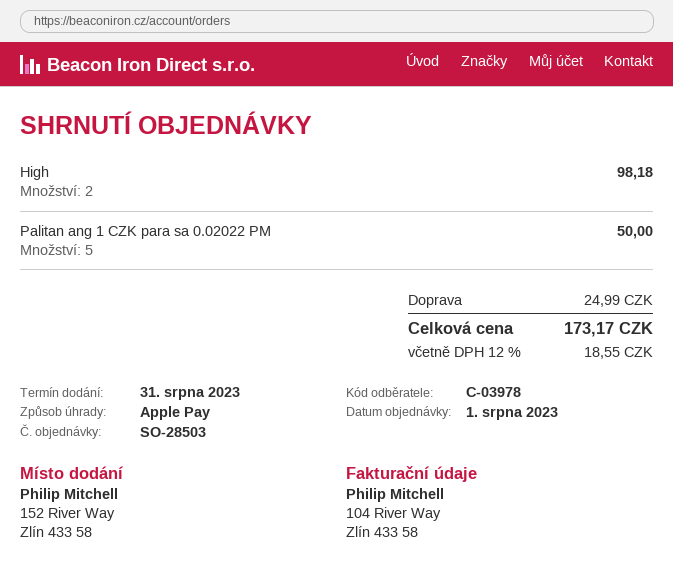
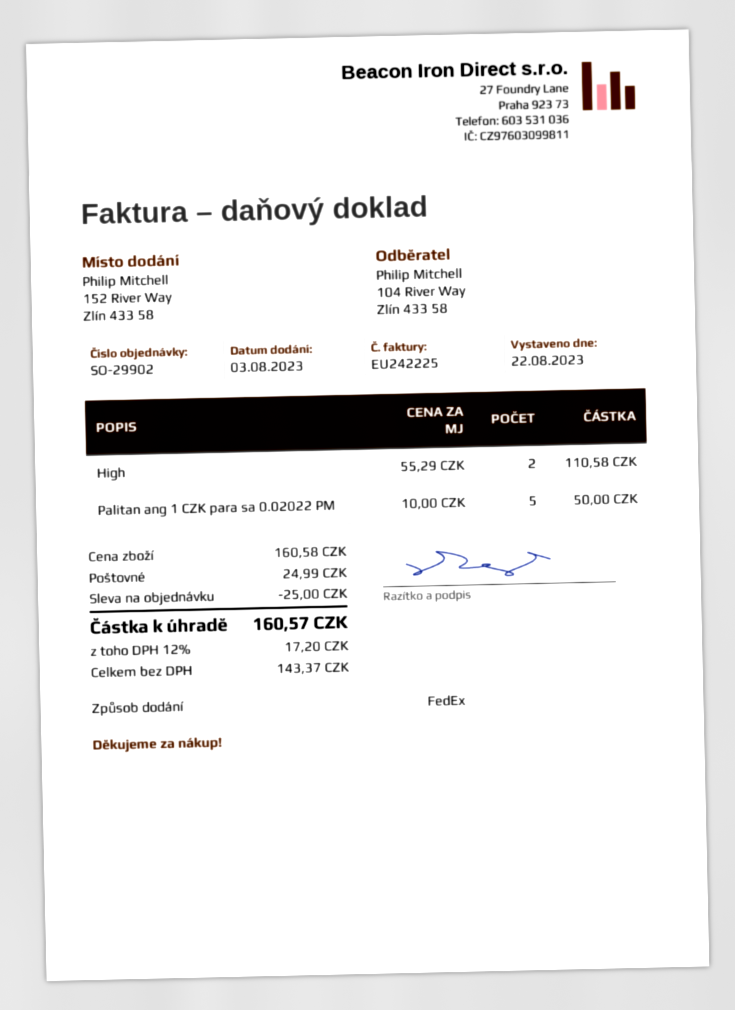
order number: SO-28503 -> SO-29902
delivery date: 2023-08-31 -> 2023-08-03
High: 2 for 98.18 -> 2 for 110.58
discount: none -> 25.00
tax: 12% = 18.55 -> 12% = 17.20
total: 173.17 -> 160.57

